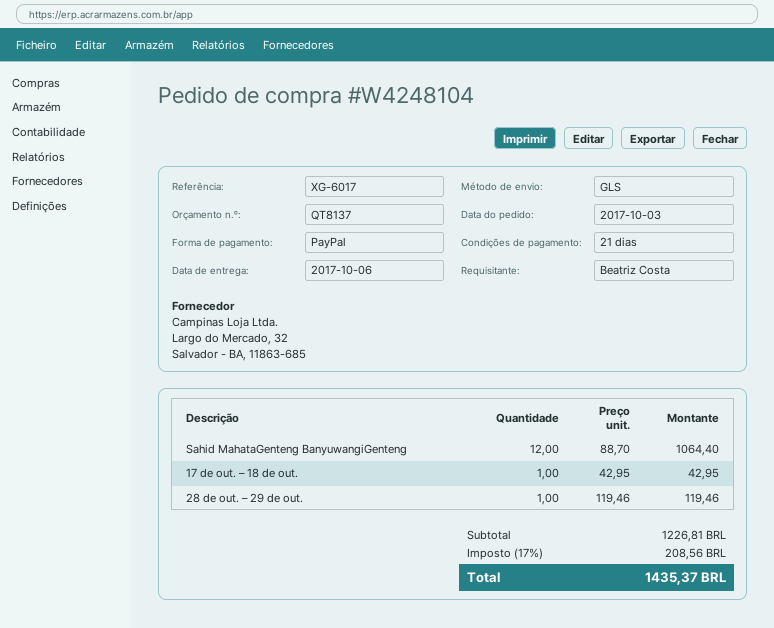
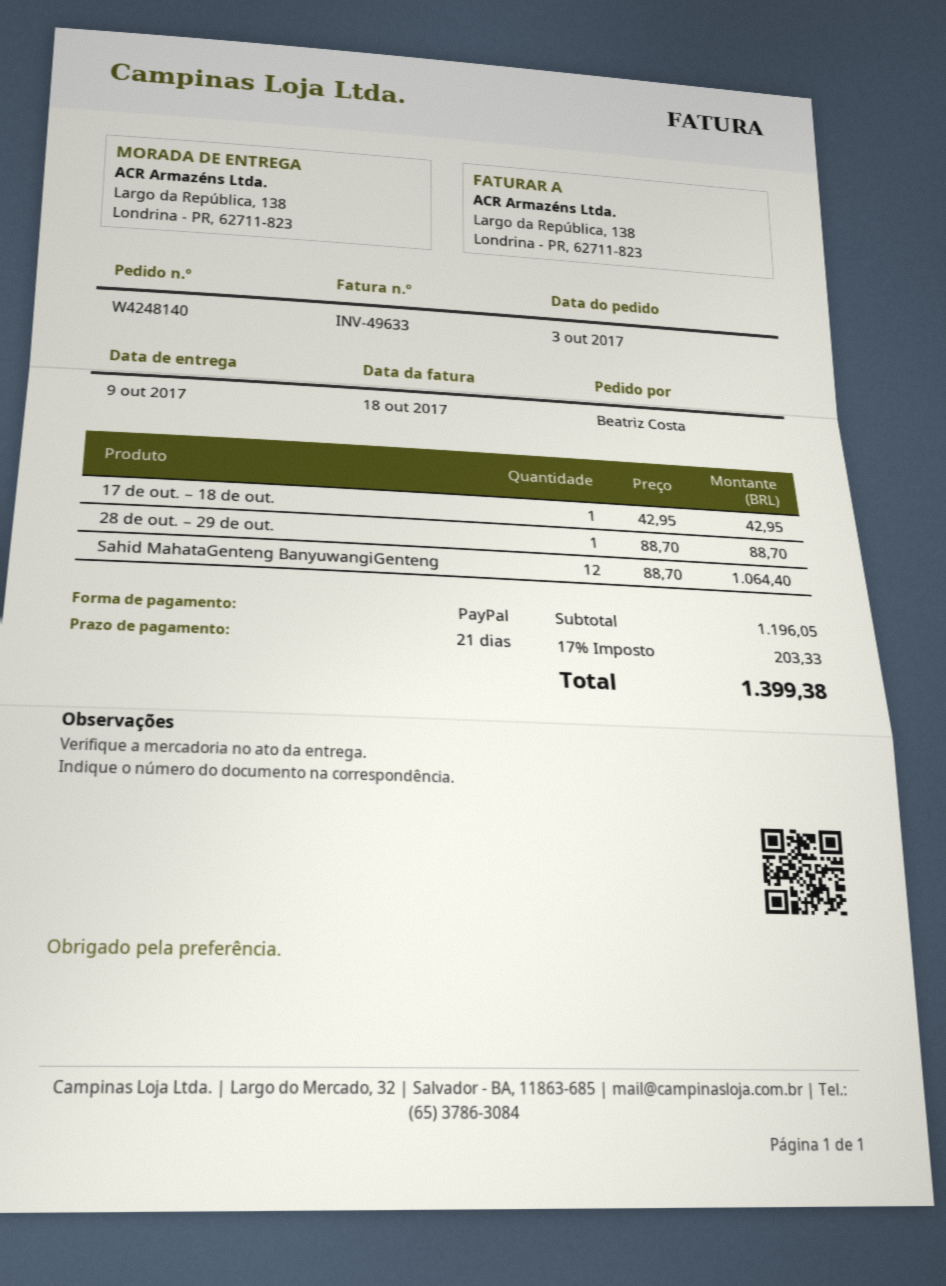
order number: W4248104 -> W4248140
delivery date: 2017-10-06 -> 2017-10-09
28 de out. – 29 de out.: 1 x 119.46 = 119.46 -> 1 x 88.70 = 88.70
subtotal: 1226.81 -> 1196.05
tax: 17% = 208.56 -> 17% = 203.33
total: 1435.37 -> 1399.38

